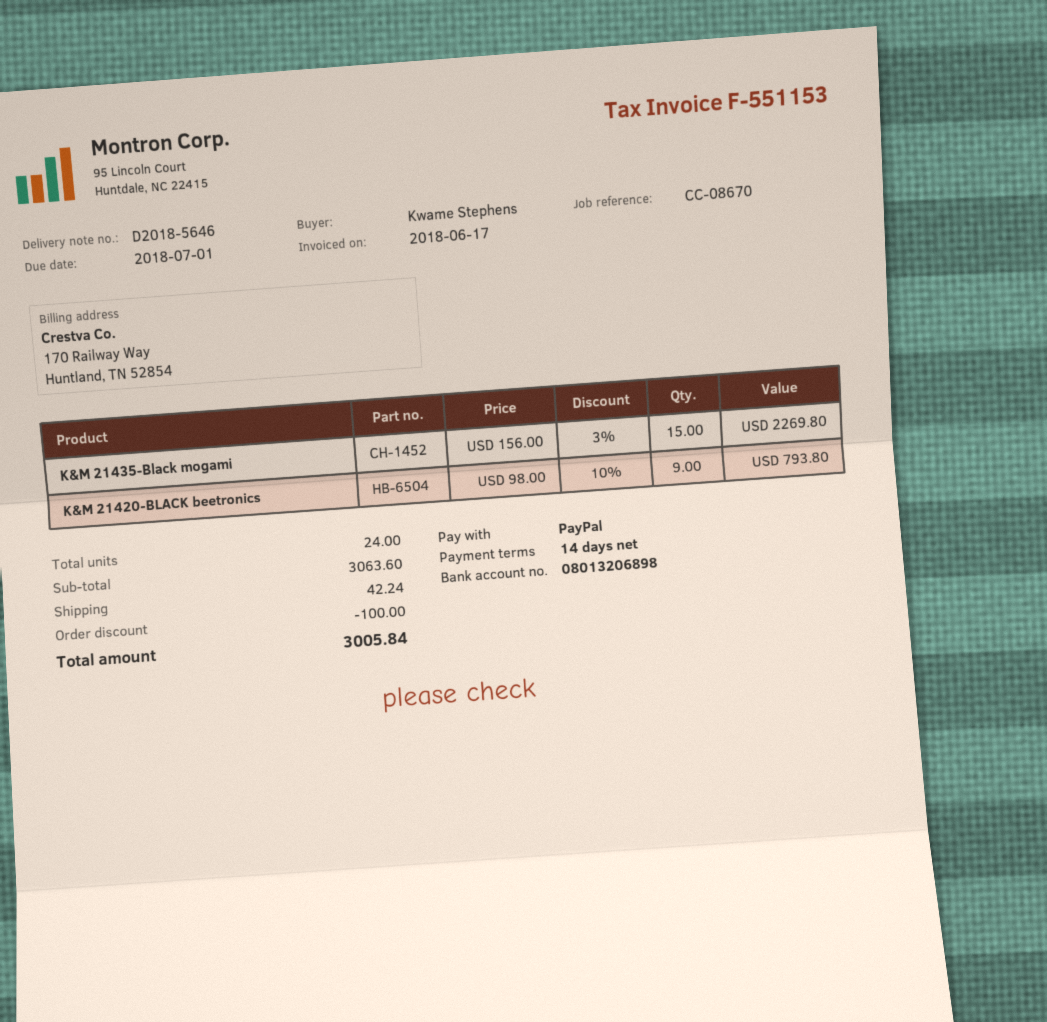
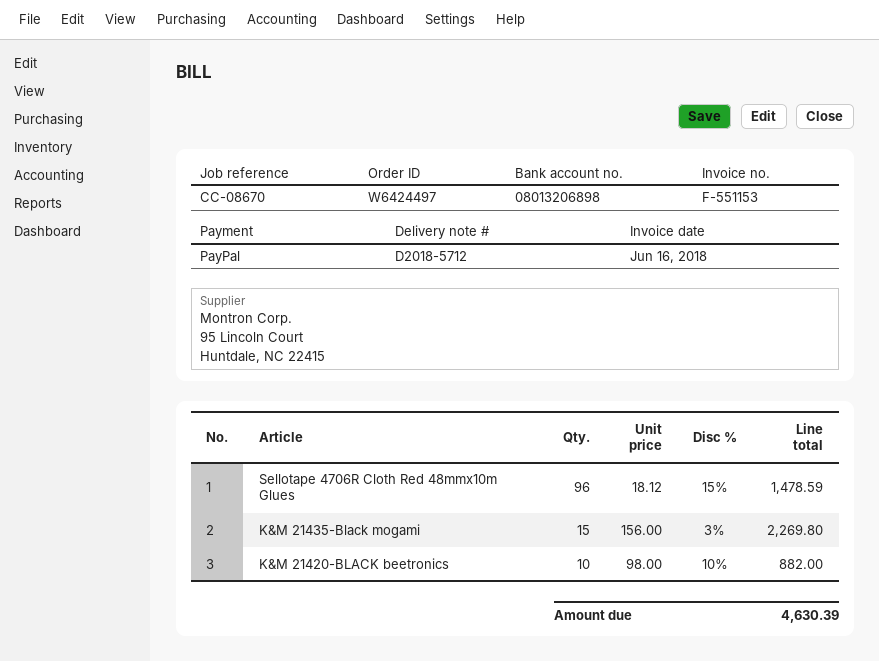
delivery note number: D2018-5646 -> D2018-5712
invoice date: 2018-06-17 -> 2018-06-16
K&M 21420-BLACK beetronics: 9 x 98.00 - 10% = 793.80 -> 10 x 98.00 - 10% = 882.00
Sellotape 4706R Cloth Red 48mmx10m Glues: none -> 96 x 18.12 - 15% = 1478.59
discount: 100.00 -> none
shipping: 42.24 -> none
total: 3005.84 -> 4630.39

